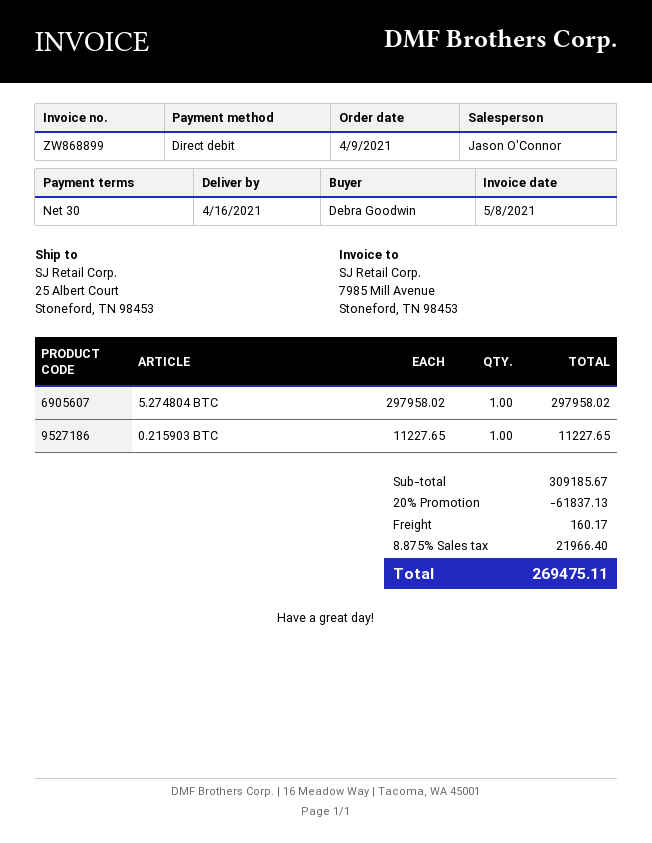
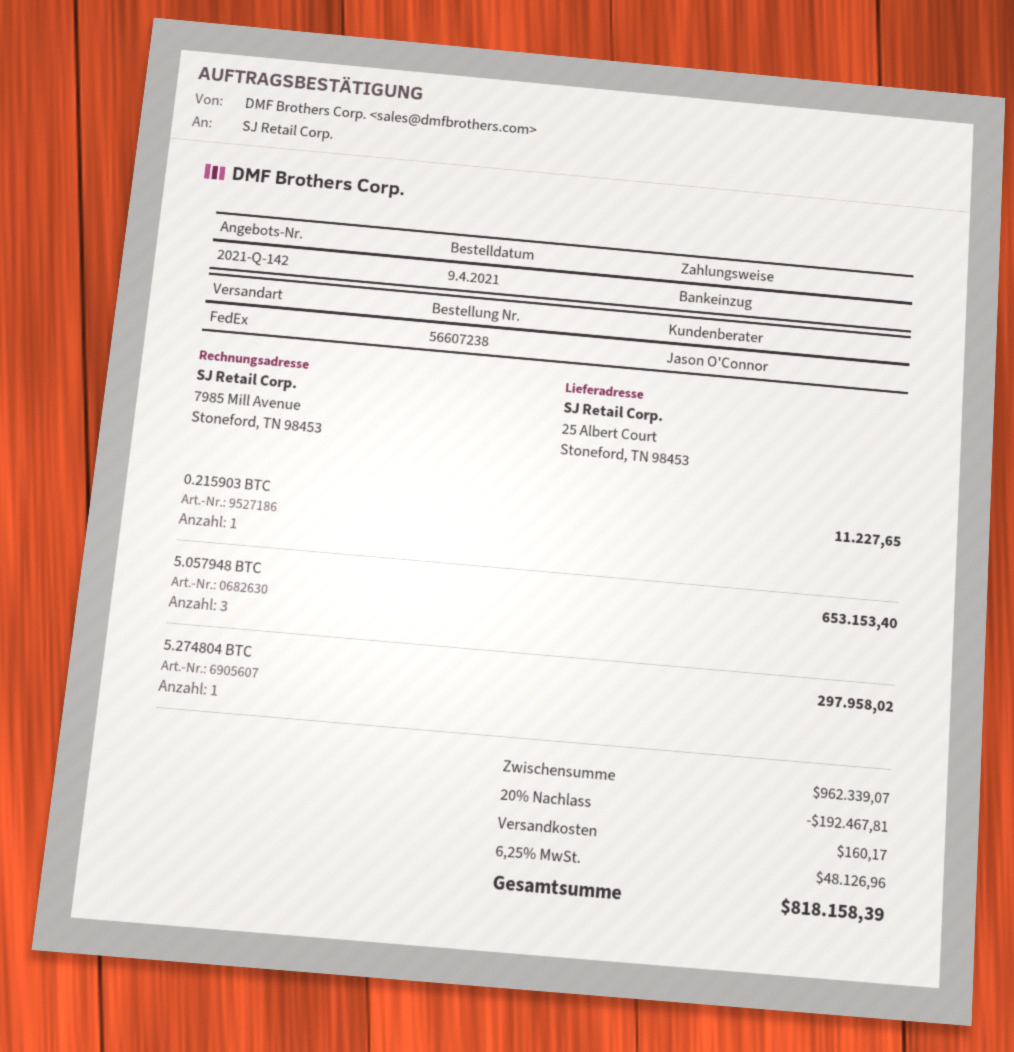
5.057948 BTC: none -> 3 for 653153.40
subtotal: 309185.67 -> 962339.07
discount: 20% = 61837.13 -> 20% = 192467.81
tax: 8.875% = 21966.40 -> 6.25% = 48126.96
total: 269475.11 -> 818158.39

